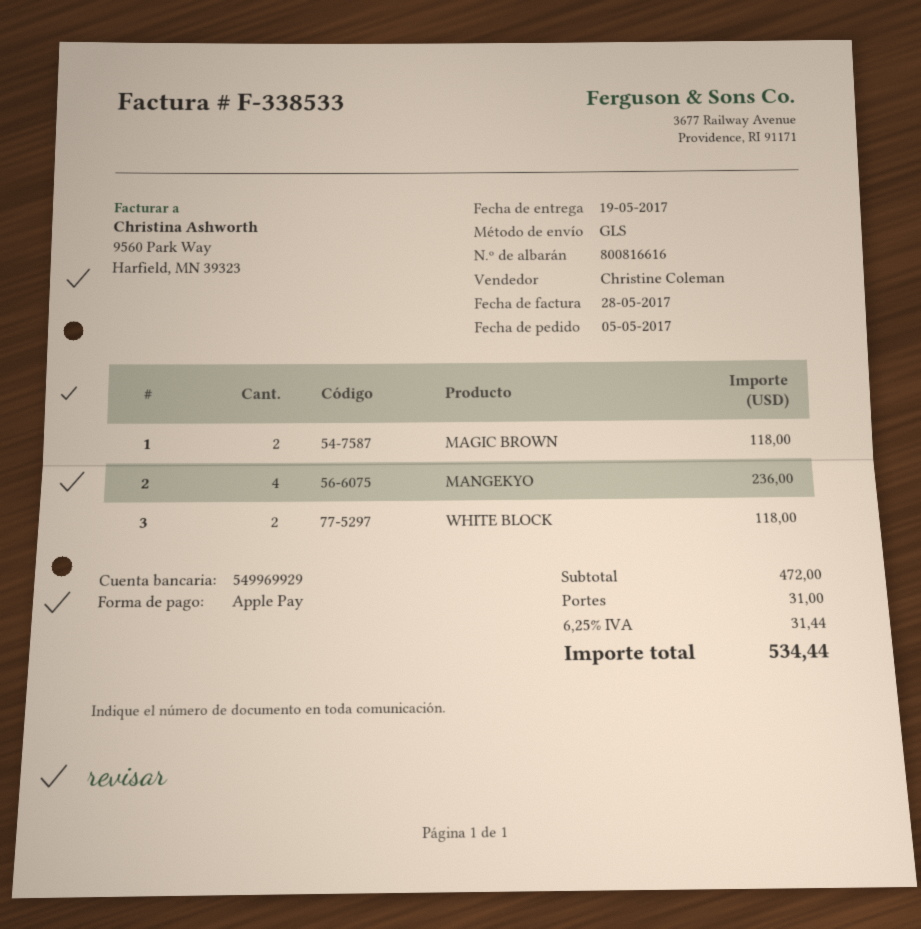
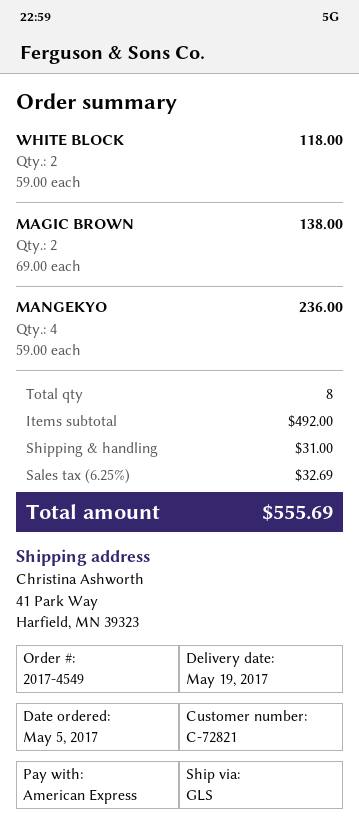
payment method: Apple Pay -> American Express
MAGIC BROWN: 2 for 118.00 -> 2 for 138.00
subtotal: 472.00 -> 492.00
tax: 6.25% = 31.44 -> 6.25% = 32.69
total: 534.44 -> 555.69

